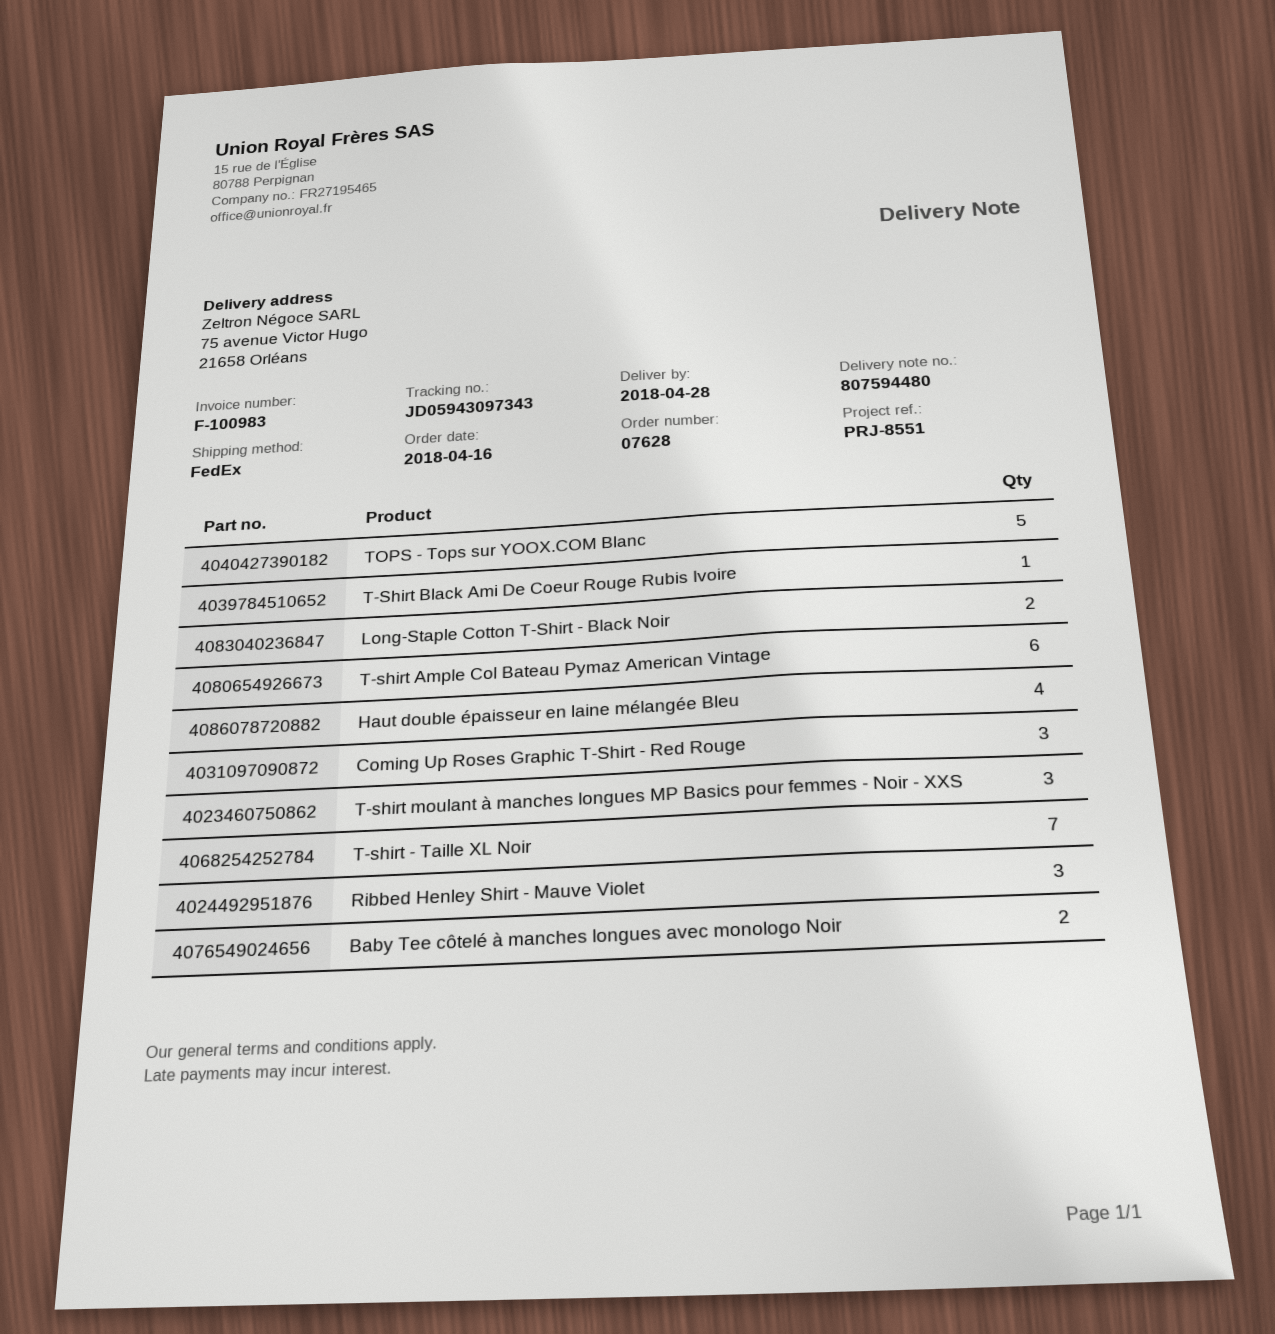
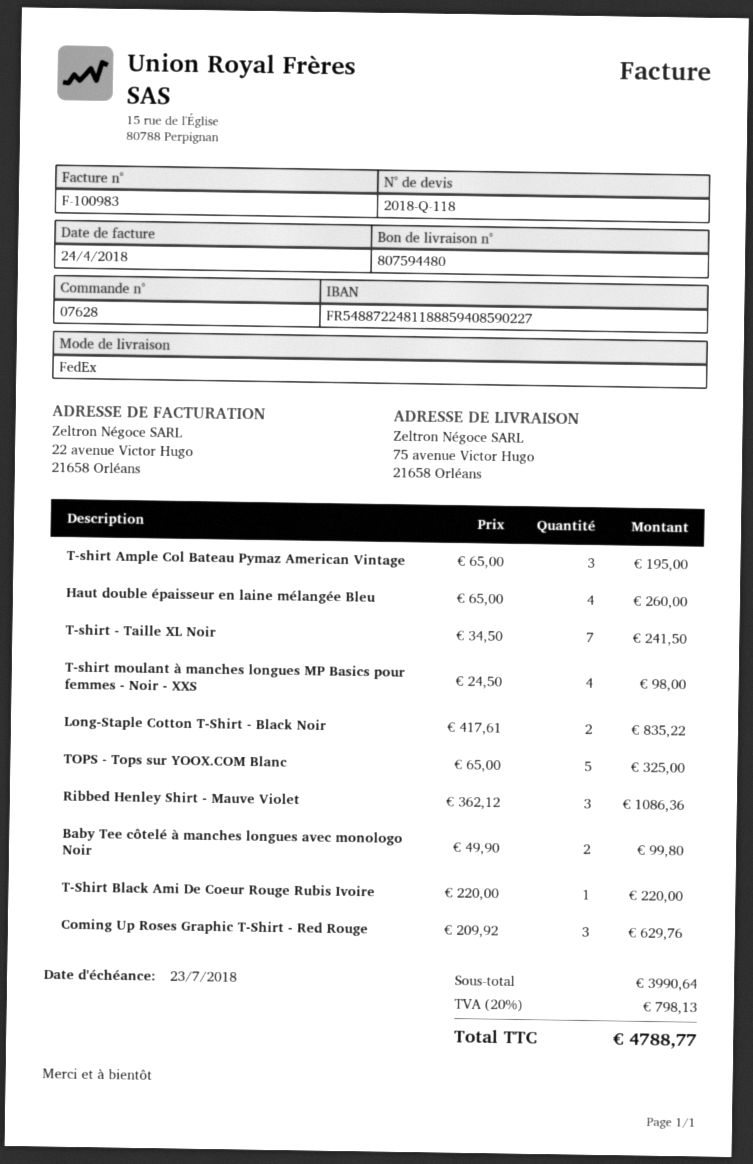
T-shirt Ample Col Bateau Pymaz American Vintage: 6 -> 3
T-shirt moulant à manches longues MP Basics pour femmes - Noir - XXS: 3 -> 4

